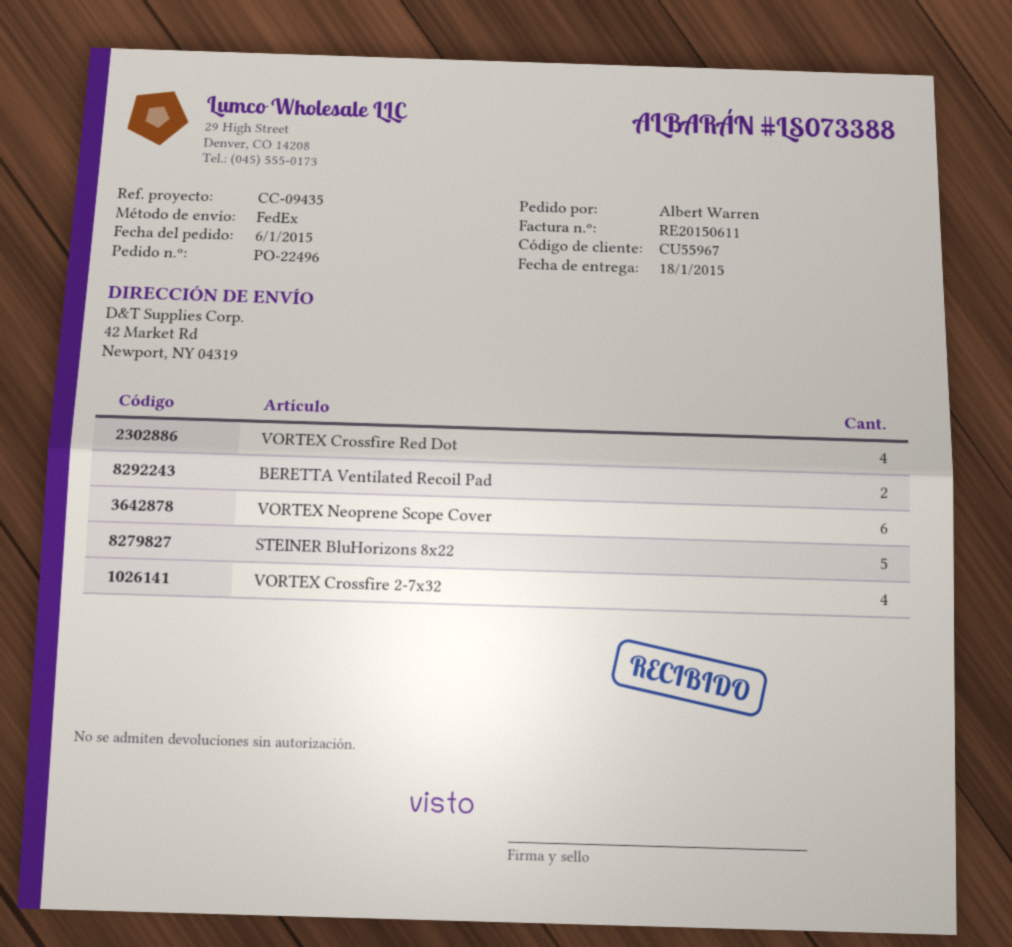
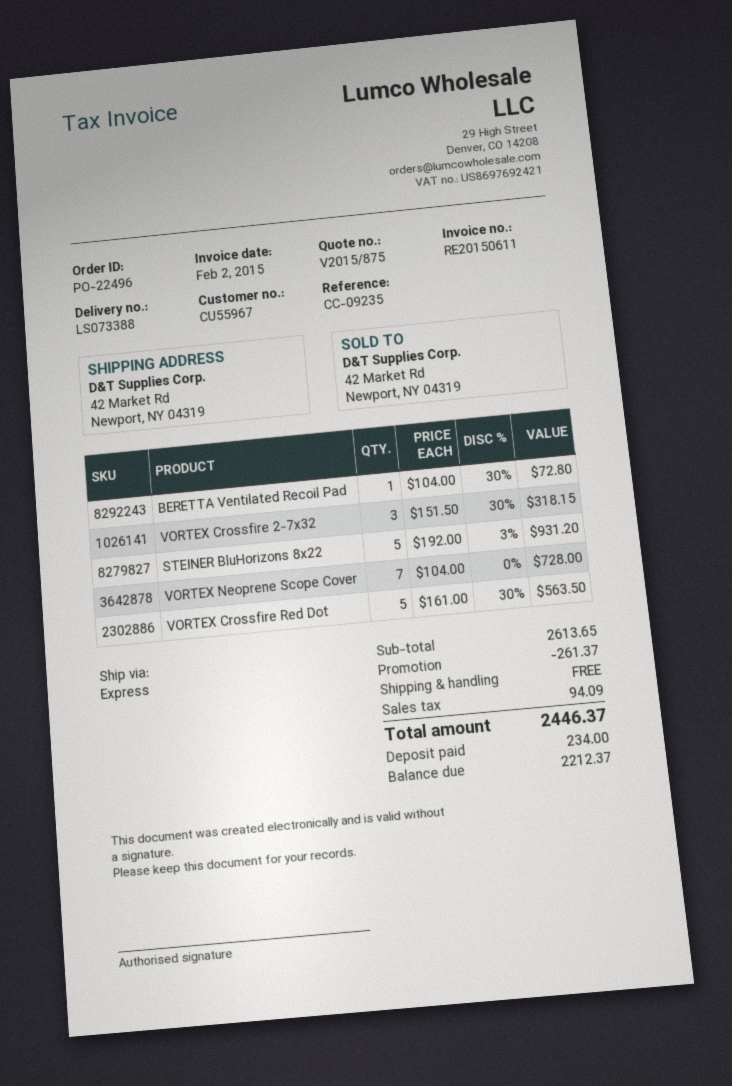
reference: CC-09435 -> CC-09235
shipping method: FedEx -> express
VORTEX Crossfire Red Dot: 4 -> 5
BERETTA Ventilated Recoil Pad: 2 -> 1
VORTEX Neoprene Scope Cover: 6 -> 7
VORTEX Crossfire 2-7x32: 4 -> 3

